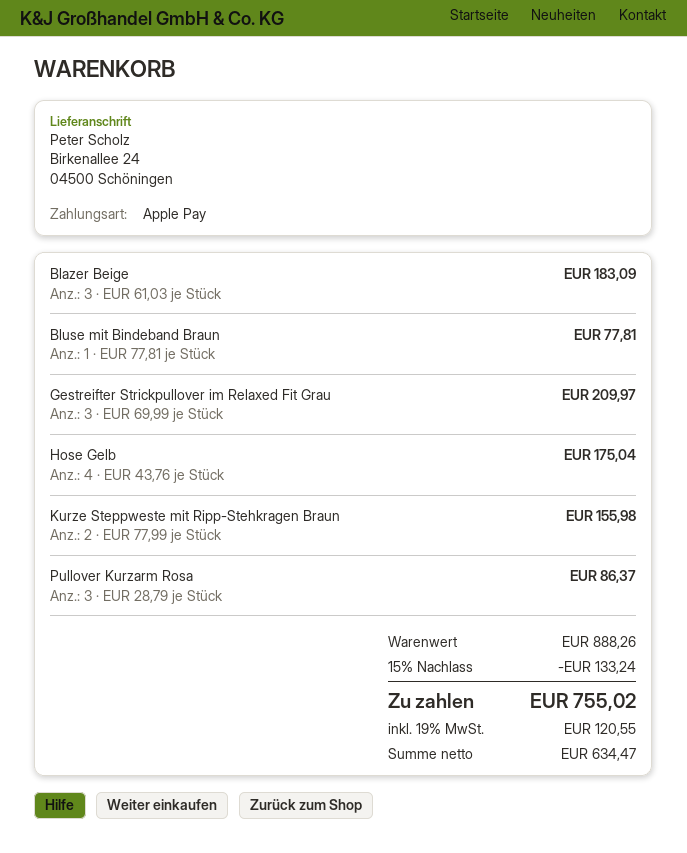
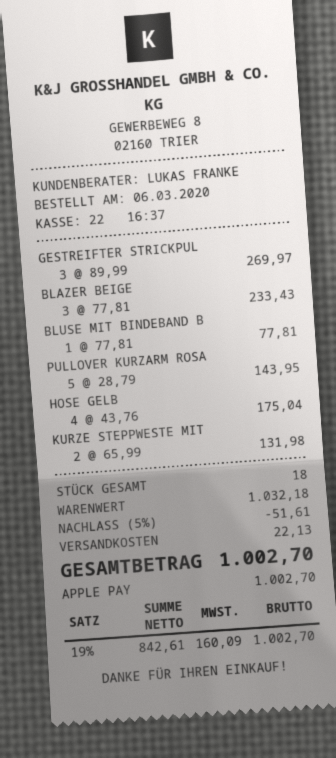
Blazer Beige: 3 x 61.03 = 183.09 -> 3 x 77.81 = 233.43
Gestreifter Strickpullover im Relaxed Fit Grau: 3 x 69.99 = 209.97 -> 3 x 89.99 = 269.97
Kurze Steppweste mit Ripp-Stehkragen Braun: 2 x 77.99 = 155.98 -> 2 x 65.99 = 131.98
Pullover Kurzarm Rosa: 3 x 28.79 = 86.37 -> 5 x 28.79 = 143.95
subtotal: 888.26 -> 1032.18
discount: 15% = 133.24 -> 5% = 51.61
shipping: none -> 22.13
net: 634.47 -> 842.61
tax: 19% = 120.55 -> 19% = 160.09
total: 755.02 -> 1002.70

